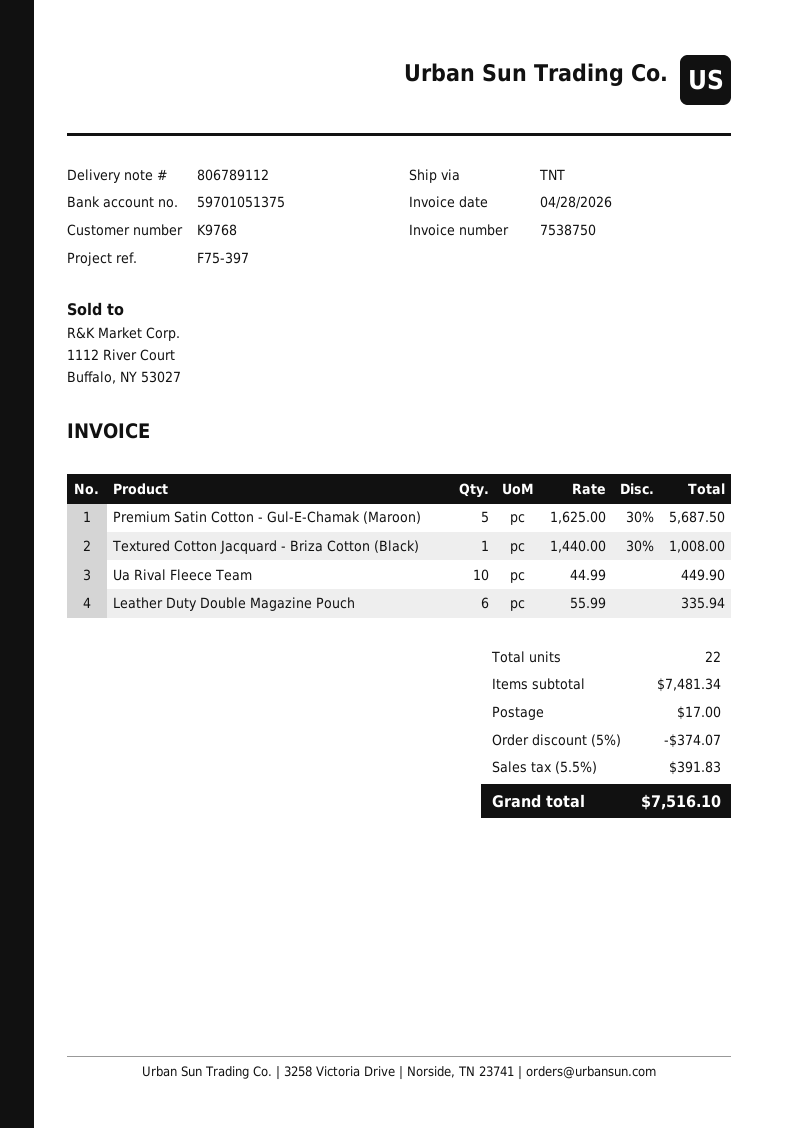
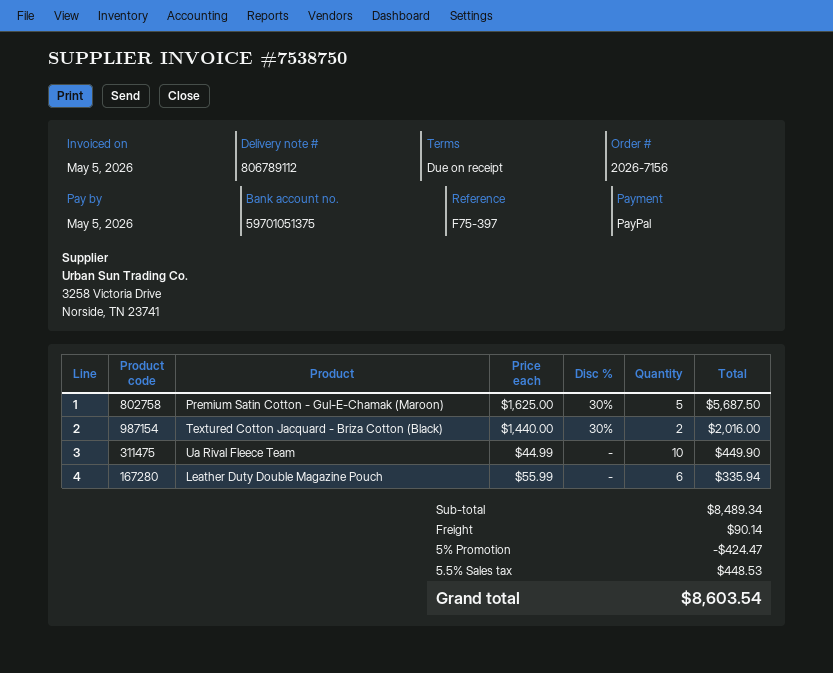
invoice date: 2026-04-28 -> 2026-05-05
Textured Cotton Jacquard - Briza Cotton (Black): 1 x 1440.00 - 30% = 1008.00 -> 2 x 1440.00 - 30% = 2016.00
subtotal: 7481.34 -> 8489.34
discount: 5% = 374.07 -> 5% = 424.47
shipping: 17.00 -> 90.14
tax: 5.5% = 391.83 -> 5.5% = 448.53
total: 7516.10 -> 8603.54

